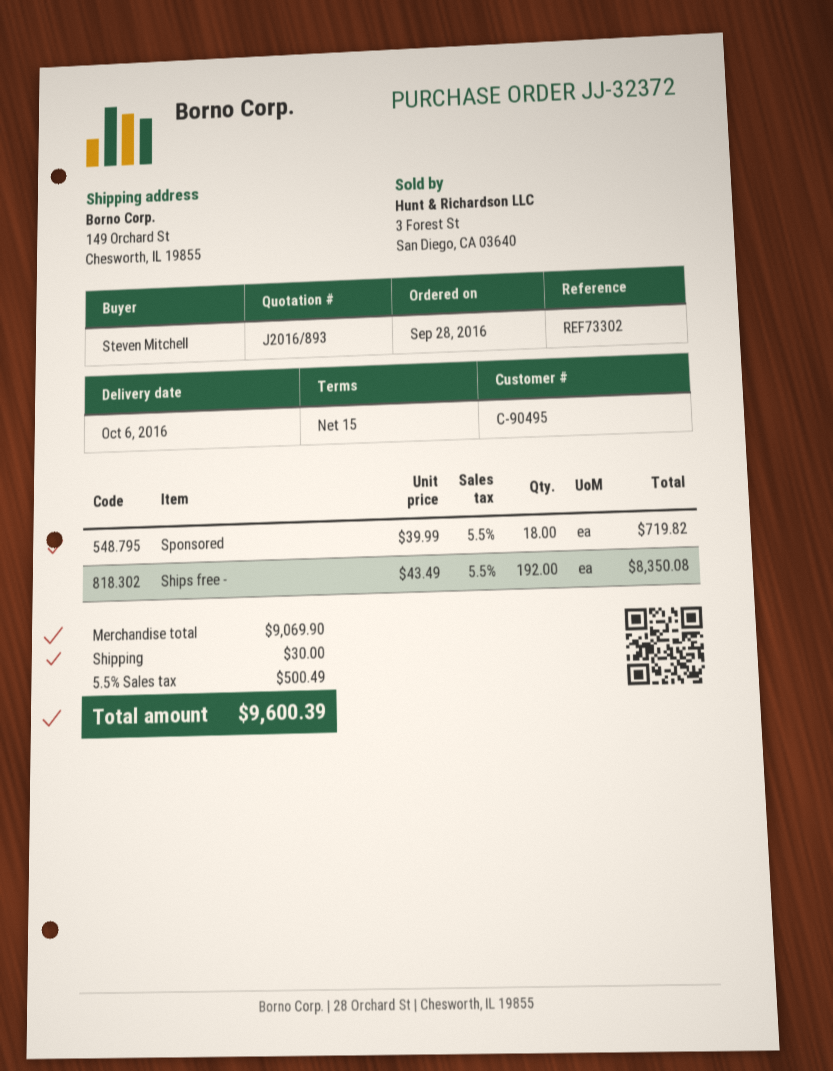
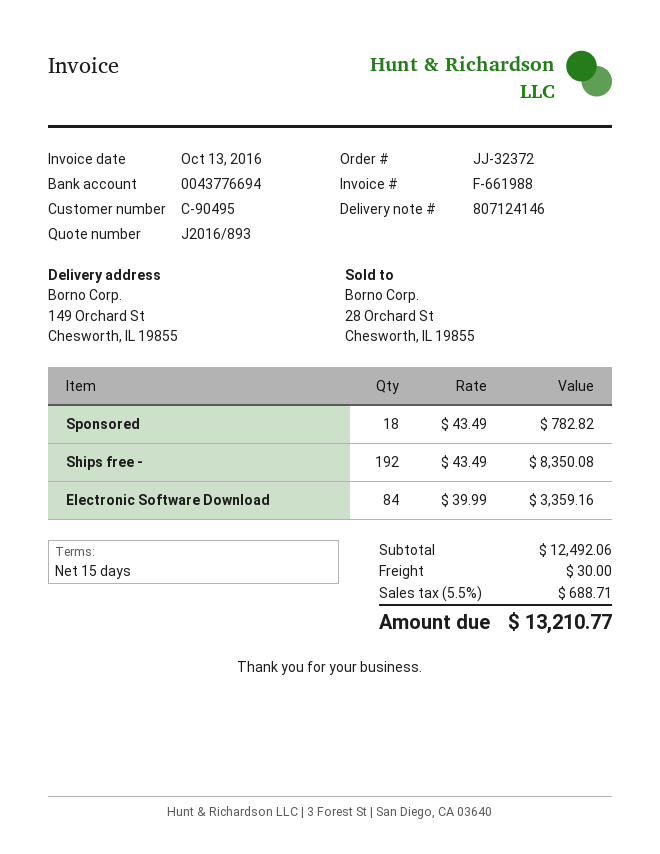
Sponsored: 18 x 39.99 = 719.82 -> 18 x 43.49 = 782.82
Electronic Software Download: none -> 84 x 39.99 = 3359.16
subtotal: 9069.90 -> 12492.06
tax: 5.5% = 500.49 -> 5.5% = 688.71
total: 9600.39 -> 13210.77

